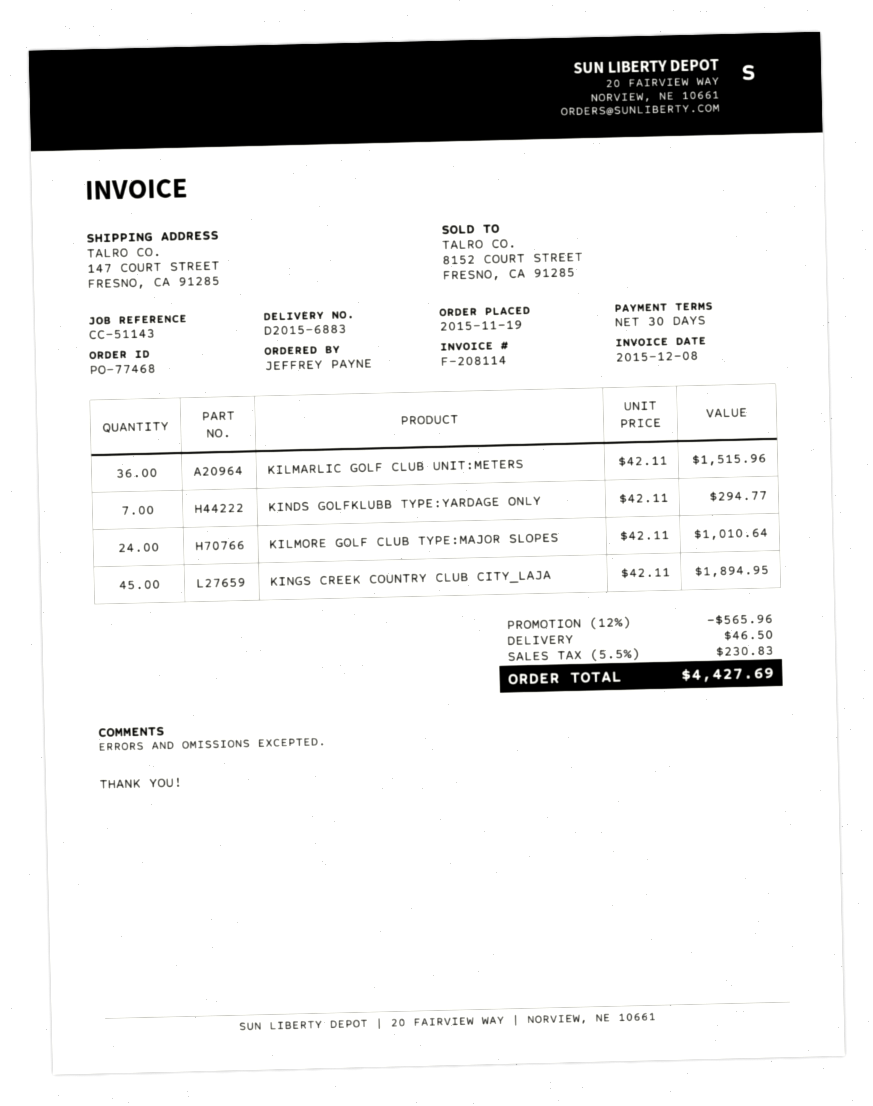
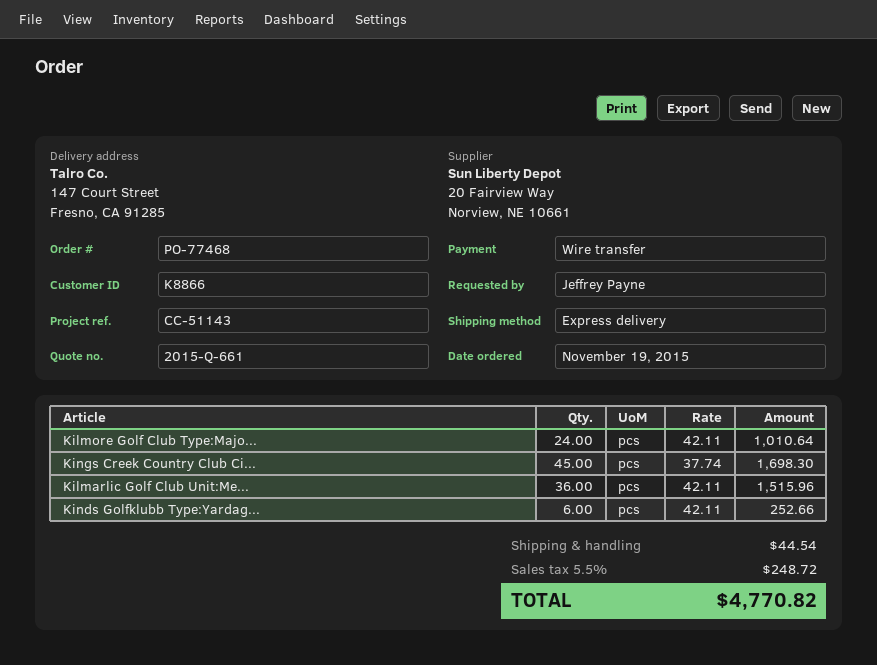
KINDS GOLFKLUBB TYPE:YARDAGE ONLY: 7 x 42.11 = 294.77 -> 6 x 42.11 = 252.66
KINGS CREEK COUNTRY CLUB CITY_LAJA: 45 x 42.11 = 1894.95 -> 45 x 37.74 = 1698.30
discount: 12% = 565.96 -> none
shipping: 46.50 -> 44.54
tax: 5.5% = 230.83 -> 5.5% = 248.72
total: 4427.69 -> 4770.82

